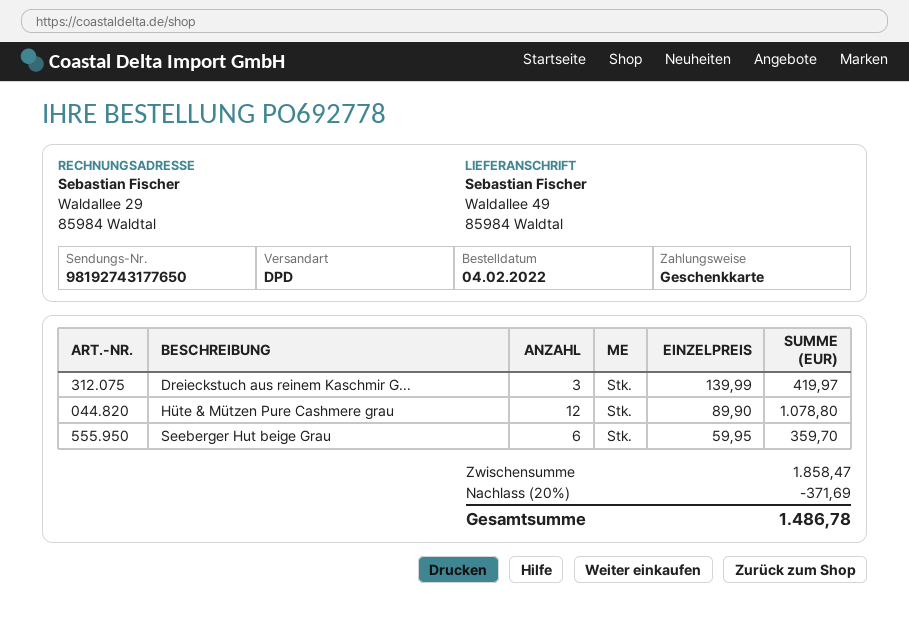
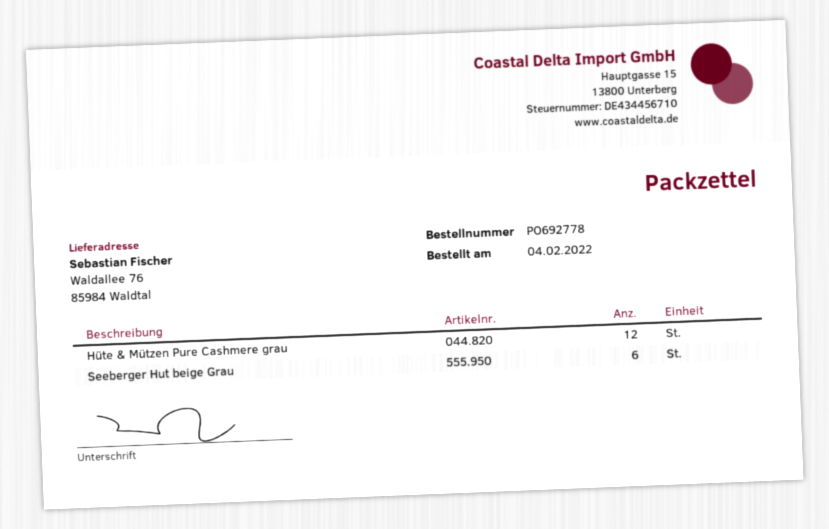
ship to: Waldallee 49, 85984 Waldtal -> Waldallee 76, 85984 Waldtal
Dreieckstuch aus reinem Kaschmir G...: 3 -> none

